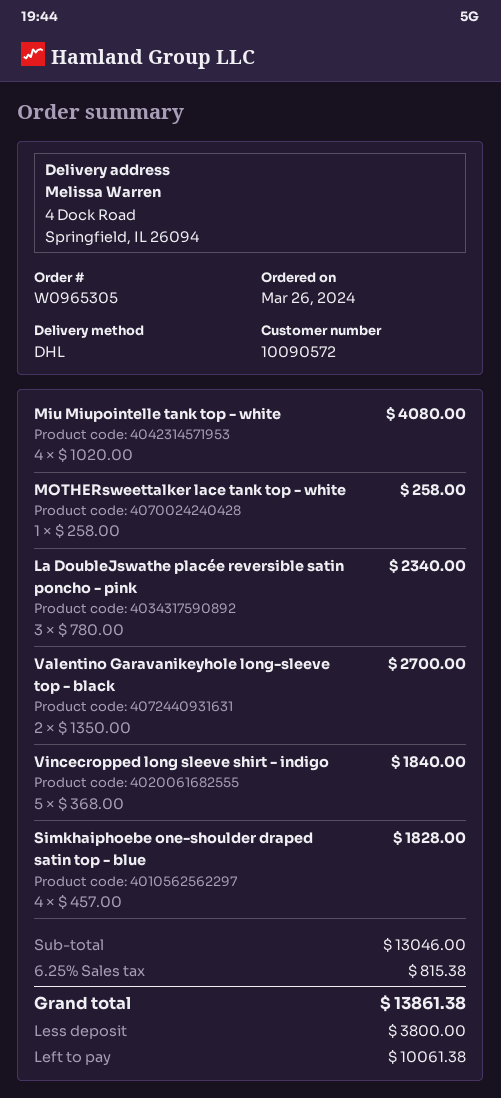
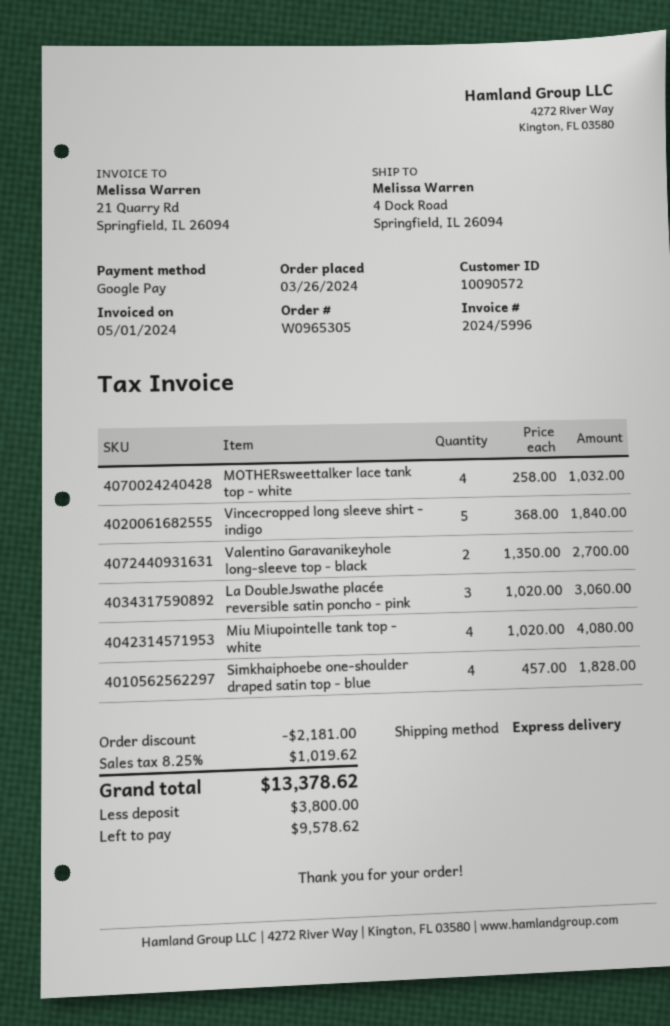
shipping method: DHL -> express
MOTHERsweettalker lace tank top - white: 1 x 258.00 = 258.00 -> 4 x 258.00 = 1032.00
La DoubleJswathe placée reversible satin poncho - pink: 3 x 780.00 = 2340.00 -> 3 x 1020.00 = 3060.00
discount: none -> 2181.00
tax: 6.25% = 815.38 -> 8.25% = 1019.62
total: 13861.38 -> 13378.62
balance: 10061.38 -> 9578.62

